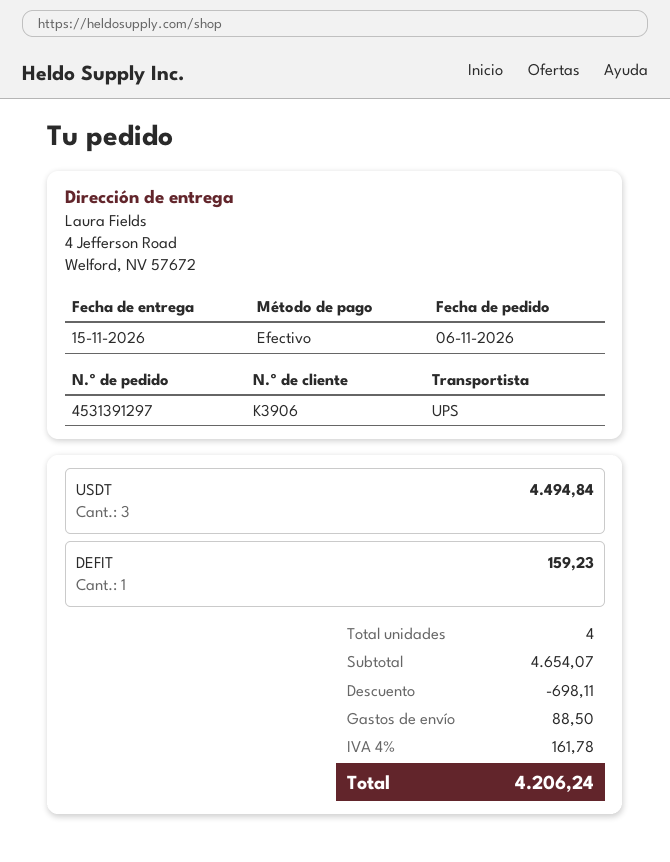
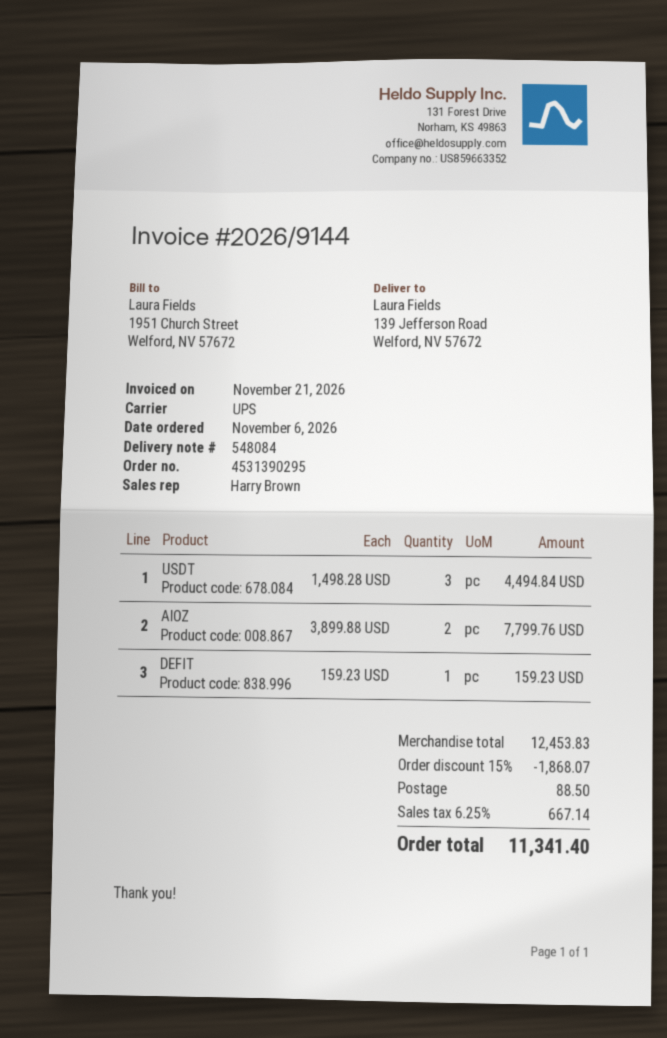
order number: 4531391297 -> 4531390295
ship to: 4 Jefferson Road, Welford, NV 57672 -> 139 Jefferson Road, Welford, NV 57672
AIOZ: none -> 2 for 7799.76
subtotal: 4654.07 -> 12453.83
discount: 698.11 -> 1868.07
tax: 4% = 161.78 -> 6.25% = 667.14
total: 4206.24 -> 11341.40

